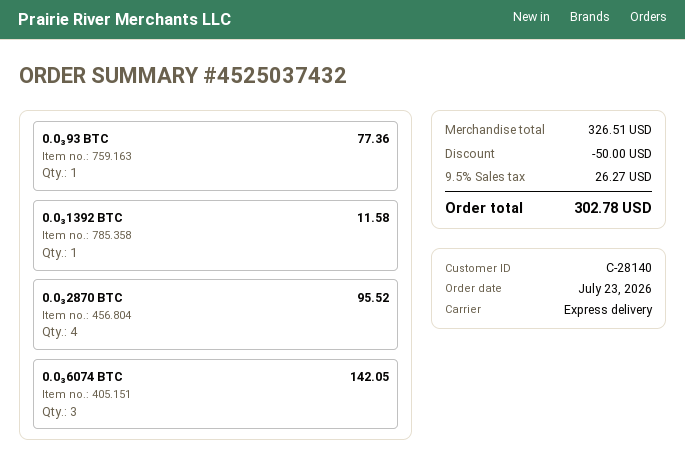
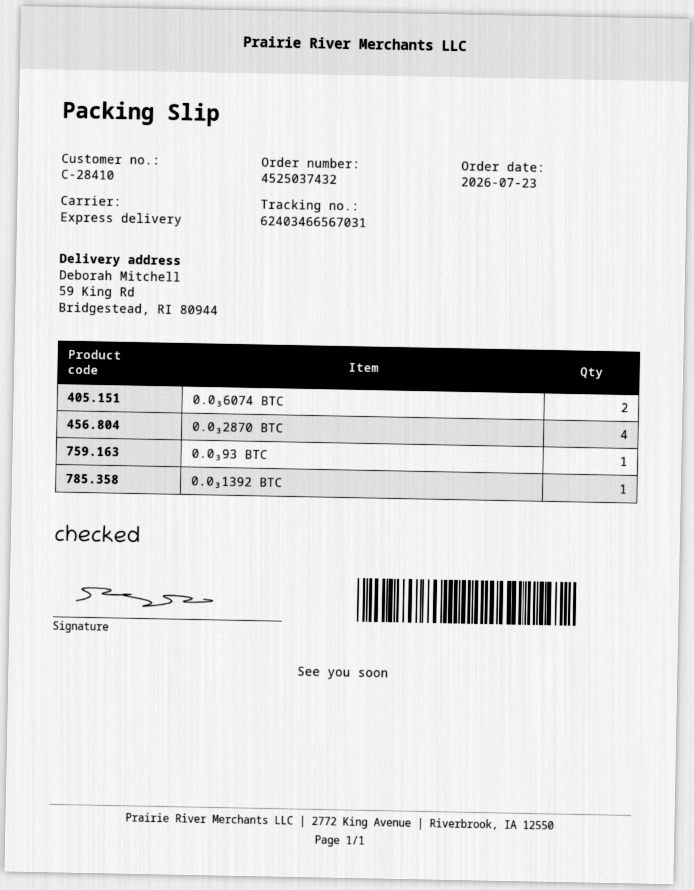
customer number: C-28140 -> C-28410
0.0₃6074 BTC: 3 -> 2

